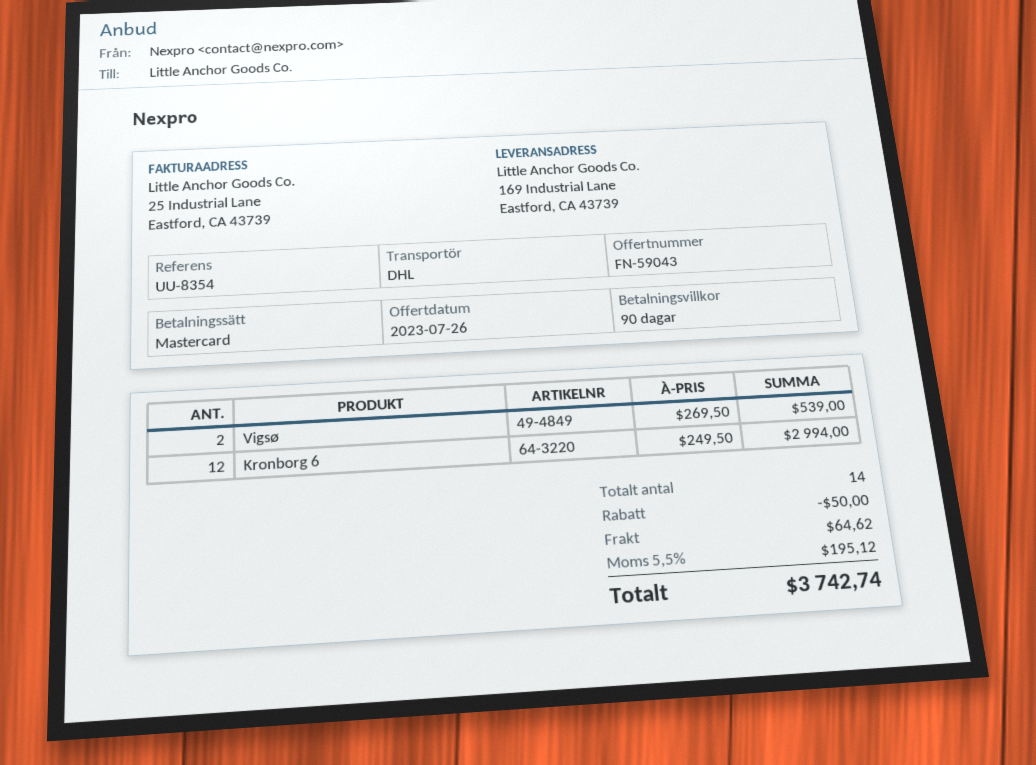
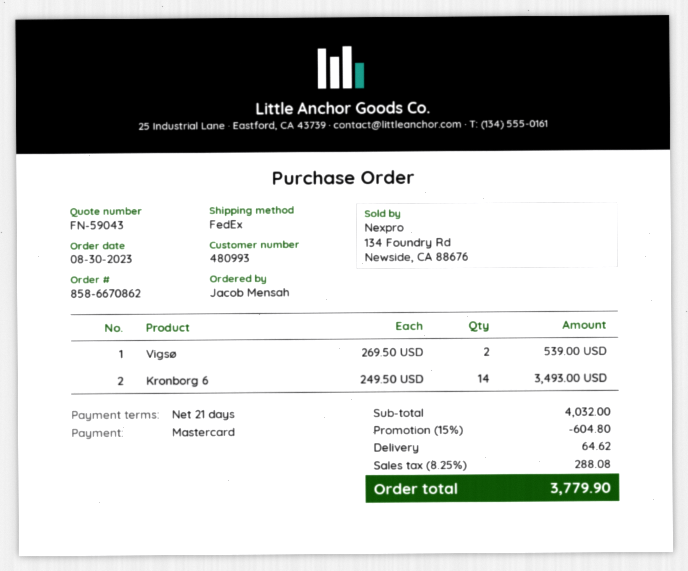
payment terms: 90 days -> 21 days
shipping method: DHL -> FedEx
Kronborg 6: 12 x 249.50 = 2994.00 -> 14 x 249.50 = 3493.00
discount: 50.00 -> 604.80
tax: 5.5% = 195.12 -> 8.25% = 288.08
total: 3742.74 -> 3779.90

